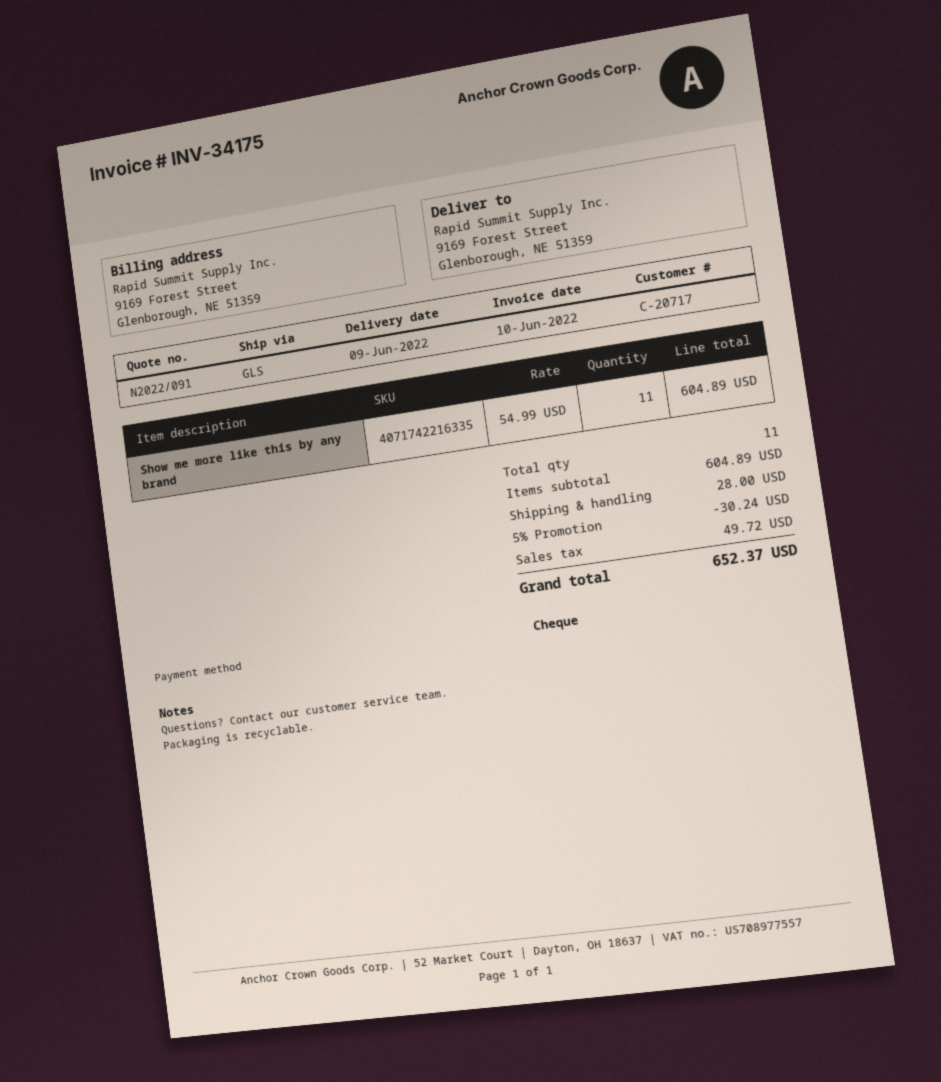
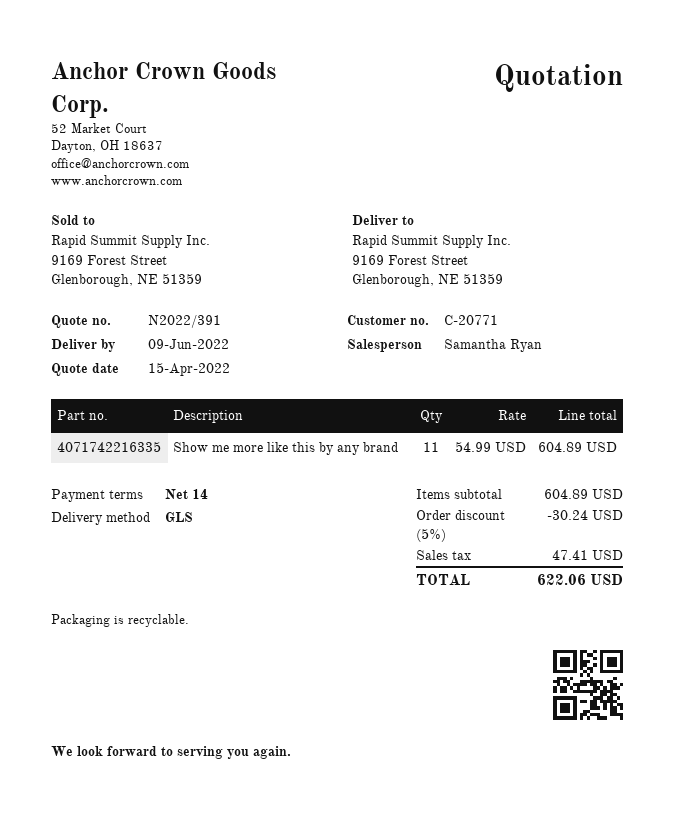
quote number: N2022/091 -> N2022/391
customer number: C-20717 -> C-20771
shipping: 28.00 -> none
tax: 49.72 -> 47.41
total: 652.37 -> 622.06

